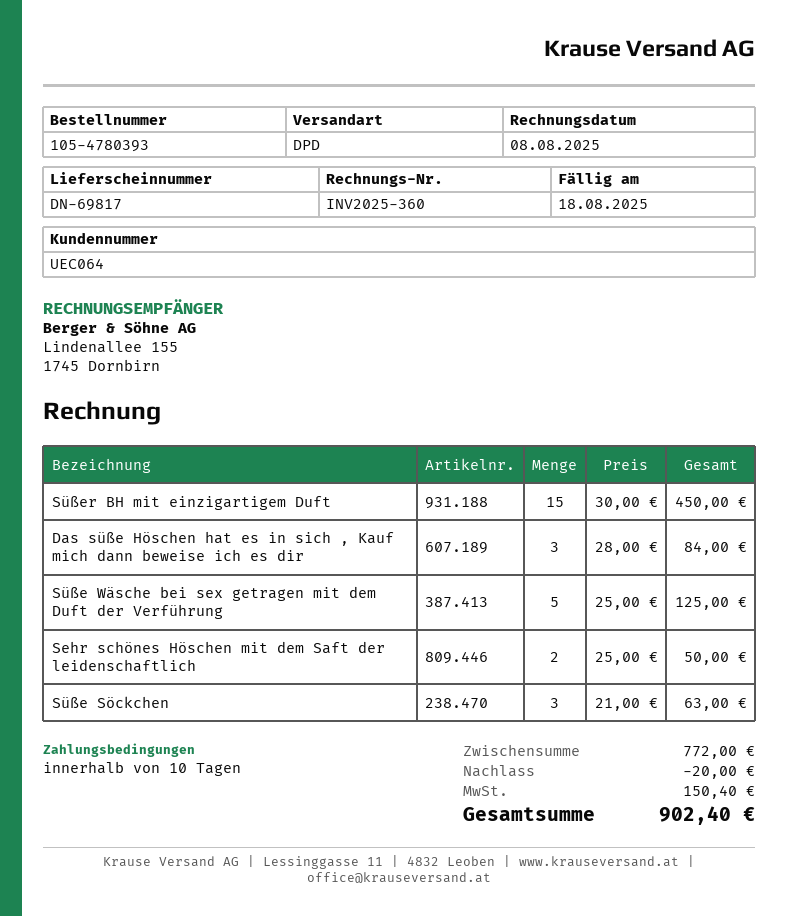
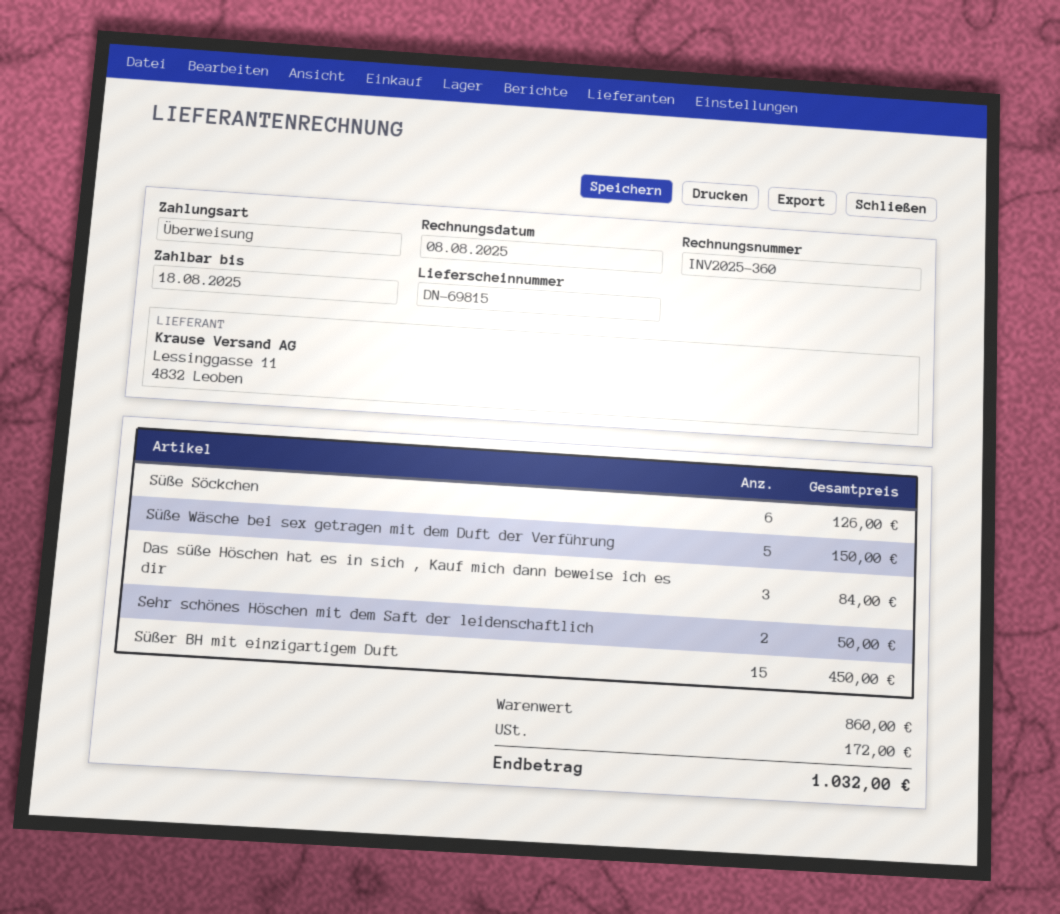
delivery note number: DN-69817 -> DN-69815
Süße Wäsche bei sex getragen mit dem Duft der Verführung: 5 for 125.00 -> 5 for 150.00
Süße Söckchen: 3 for 63.00 -> 6 for 126.00
subtotal: 772.00 -> 860.00
discount: 20.00 -> none
tax: 150.40 -> 172.00
total: 902.40 -> 1032.00

